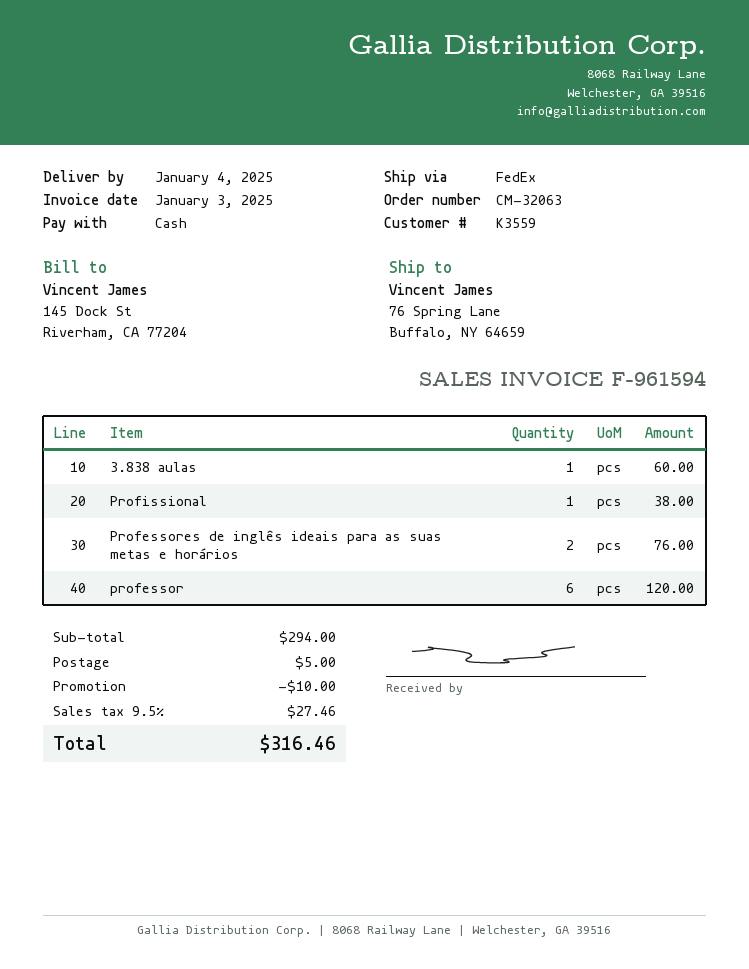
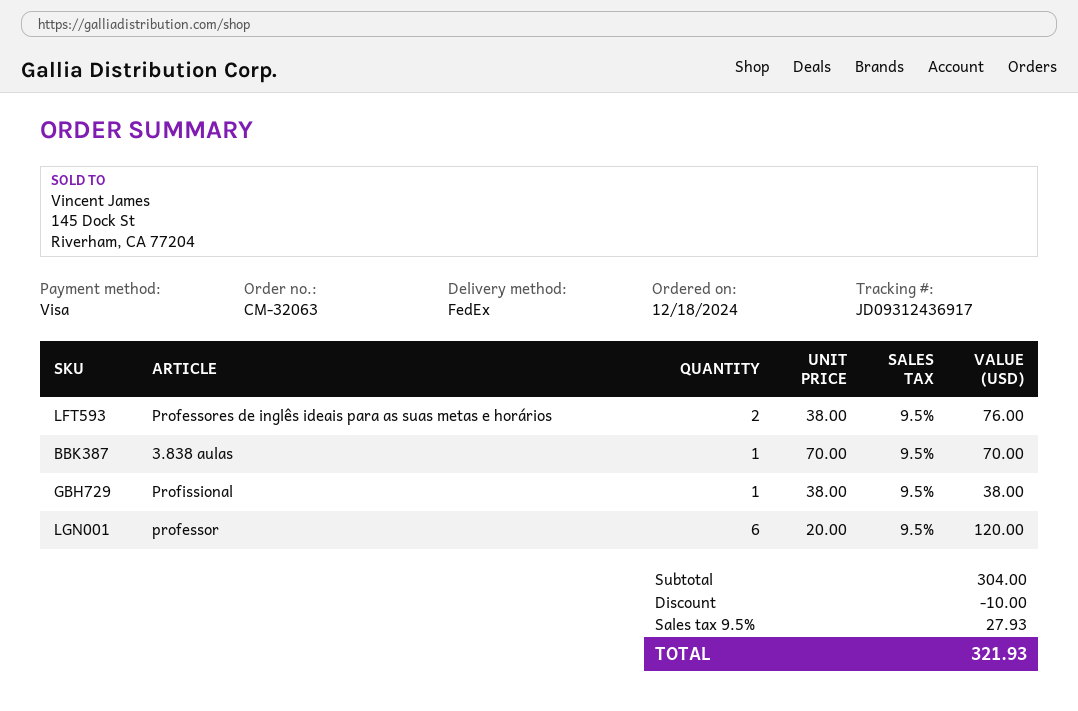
payment method: cash -> Visa
3.838 aulas: 1 for 60.00 -> 1 for 70.00
subtotal: 294.00 -> 304.00
shipping: 5.00 -> none
tax: 9.5% = 27.46 -> 9.5% = 27.93
total: 316.46 -> 321.93

